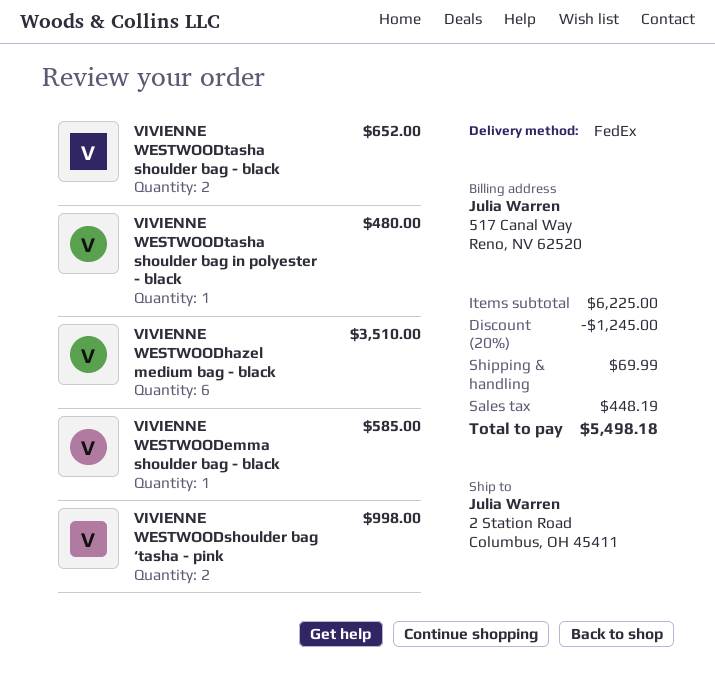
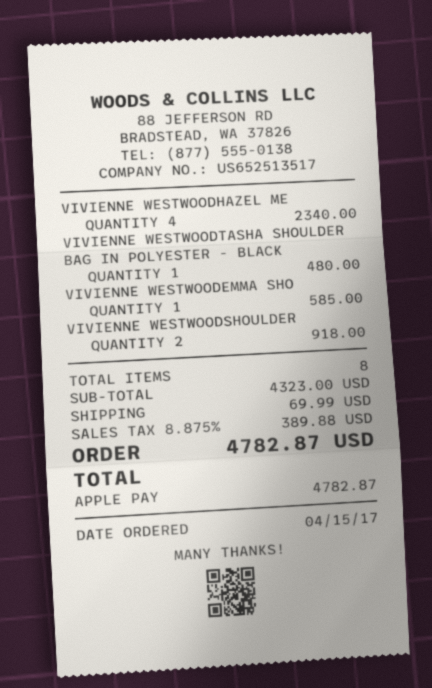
VIVIENNE WESTWOODtasha shoulder bag - black: 2 for 652.00 -> none
VIVIENNE WESTWOODhazel medium bag - black: 6 for 3510.00 -> 4 for 2340.00
VIVIENNE WESTWOODshoulder bag ‘tasha - pink: 2 for 998.00 -> 2 for 918.00
subtotal: 6225.00 -> 4323.00
discount: 20% = 1245.00 -> none
tax: 448.19 -> 389.88
total: 5498.18 -> 4782.87

